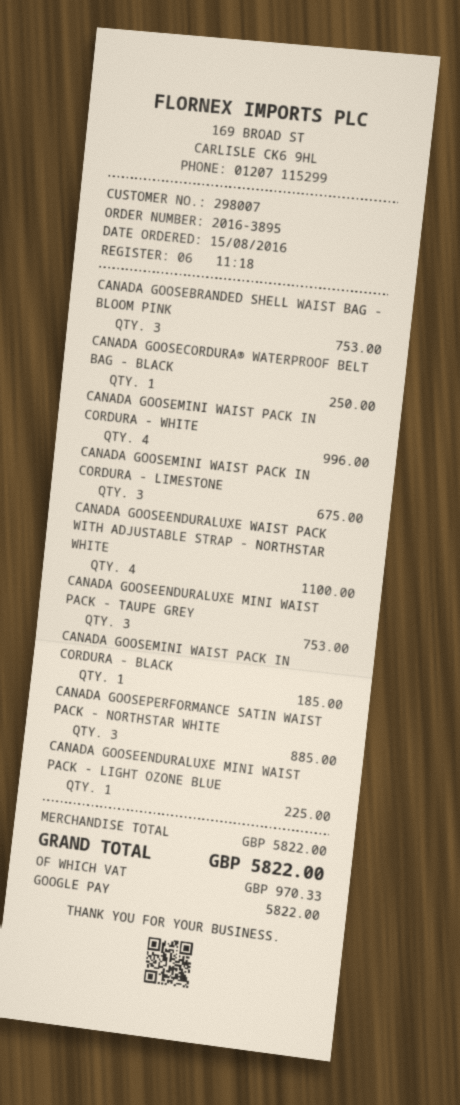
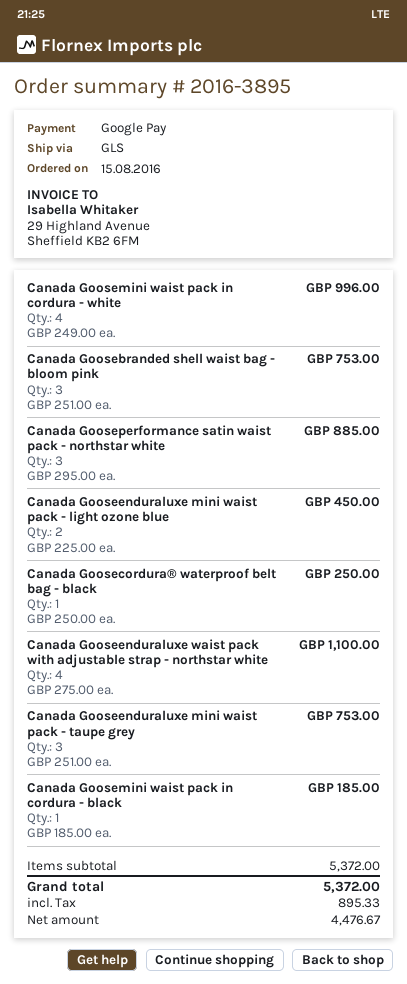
CANADA GOOSEMINI WAIST PACK IN CORDURA - LIMESTONE: 3 for 675.00 -> none
CANADA GOOSEENDURALUXE MINI WAIST PACK - LIGHT OZONE BLUE: 1 for 225.00 -> 2 for 450.00
subtotal: 5822.00 -> 5372.00
tax: 970.33 -> 895.33
total: 5822.00 -> 5372.00

